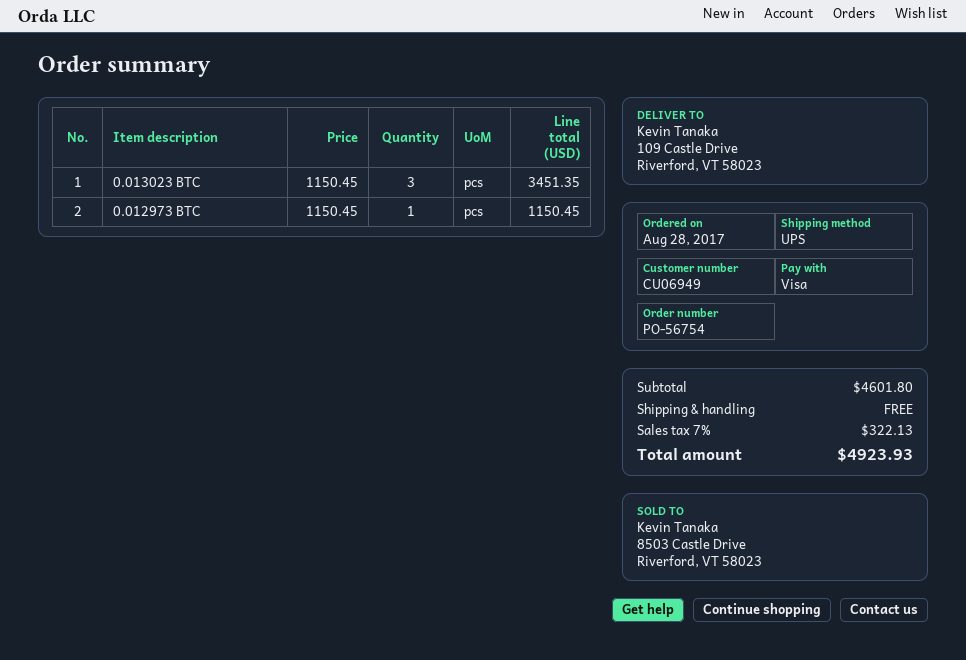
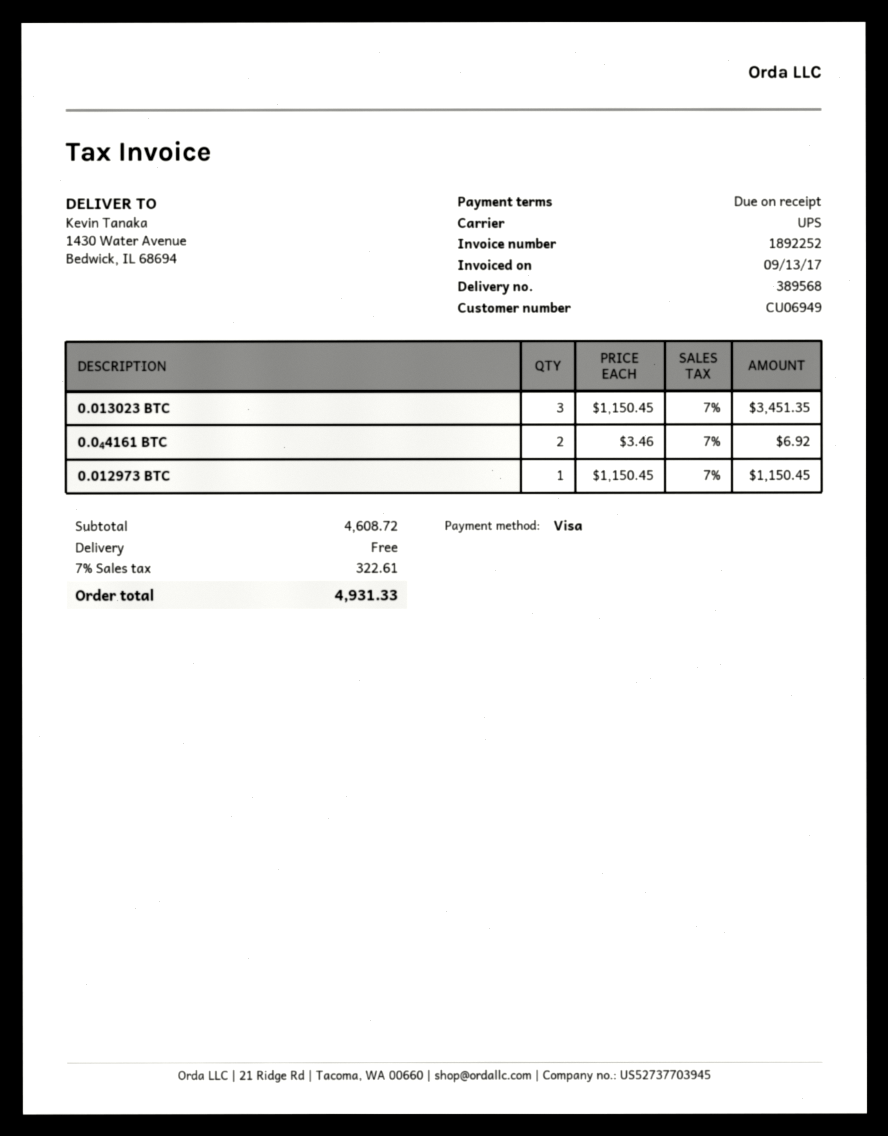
ship to: 109 Castle Drive, Riverford, VT 58023 -> 1430 Water Avenue, Bedwick, IL 68694
0.0₄4161 BTC: none -> 2 x 3.46 = 6.92
subtotal: 4601.80 -> 4608.72
tax: 7% = 322.13 -> 7% = 322.61
total: 4923.93 -> 4931.33

